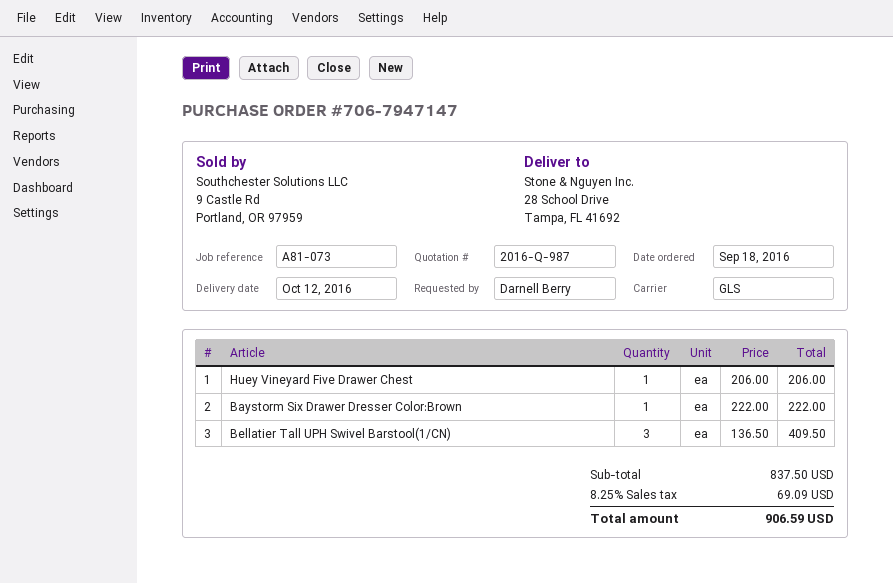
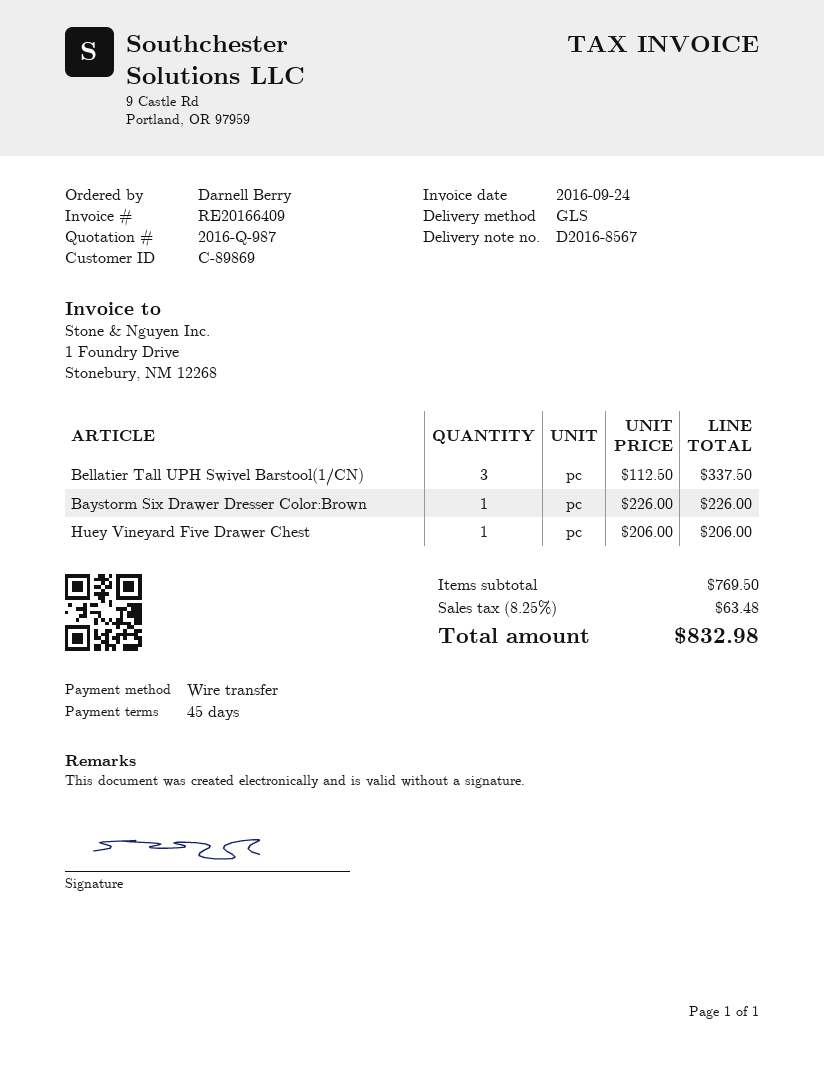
Baystorm Six Drawer Dresser Color:Brown: 1 x 222.00 = 222.00 -> 1 x 226.00 = 226.00
Bellatier Tall UPH Swivel Barstool(1/CN): 3 x 136.50 = 409.50 -> 3 x 112.50 = 337.50
subtotal: 837.50 -> 769.50
tax: 8.25% = 69.09 -> 8.25% = 63.48
total: 906.59 -> 832.98

